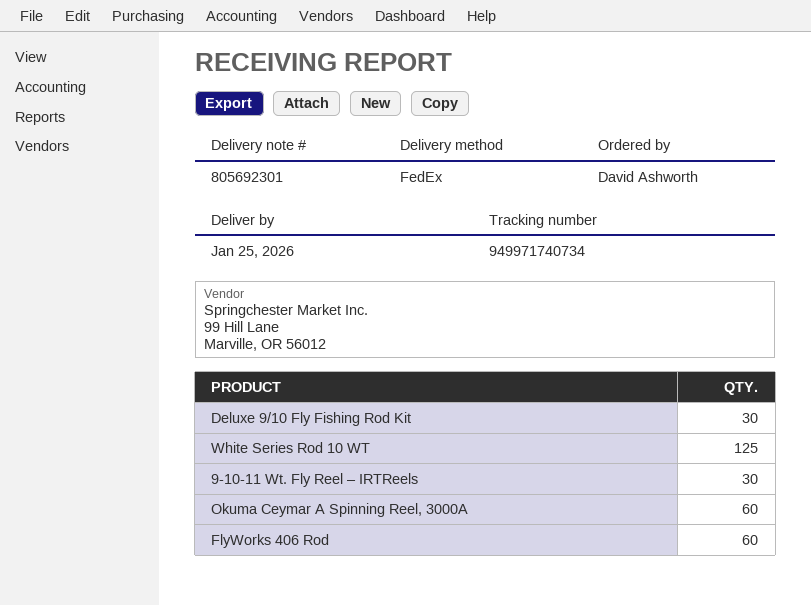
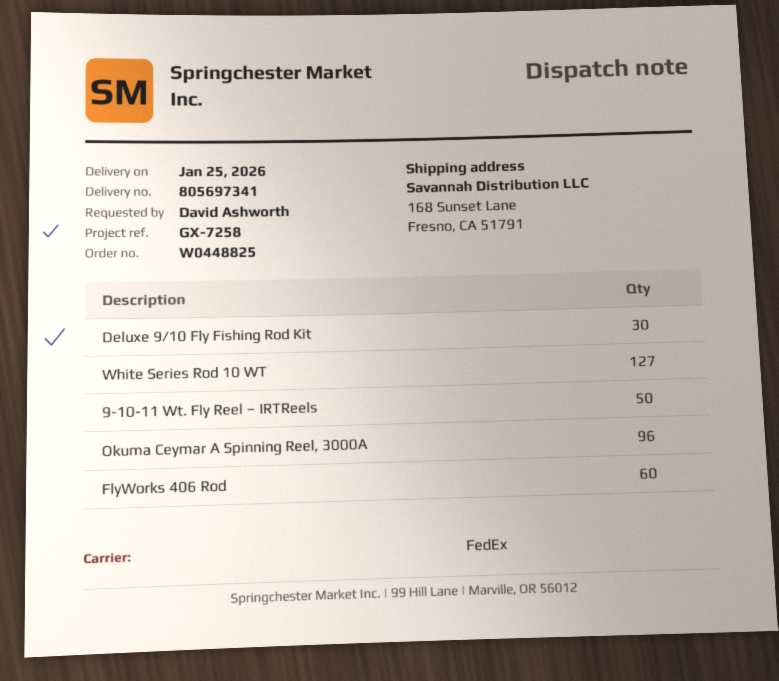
delivery note number: 805692301 -> 805697341
White Series Rod 10 WT: 125 -> 127
9-10-11 Wt. Fly Reel – IRTReels: 30 -> 50
Okuma Ceymar A Spinning Reel, 3000A: 60 -> 96

